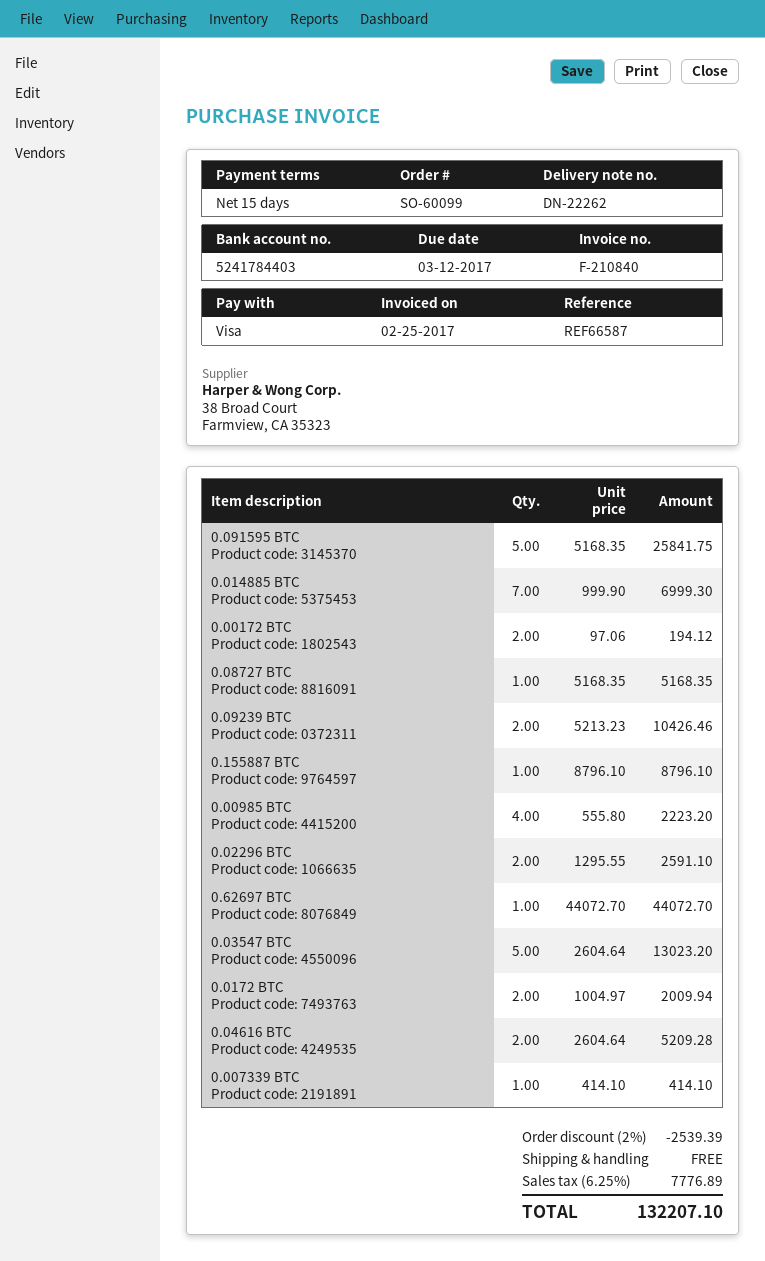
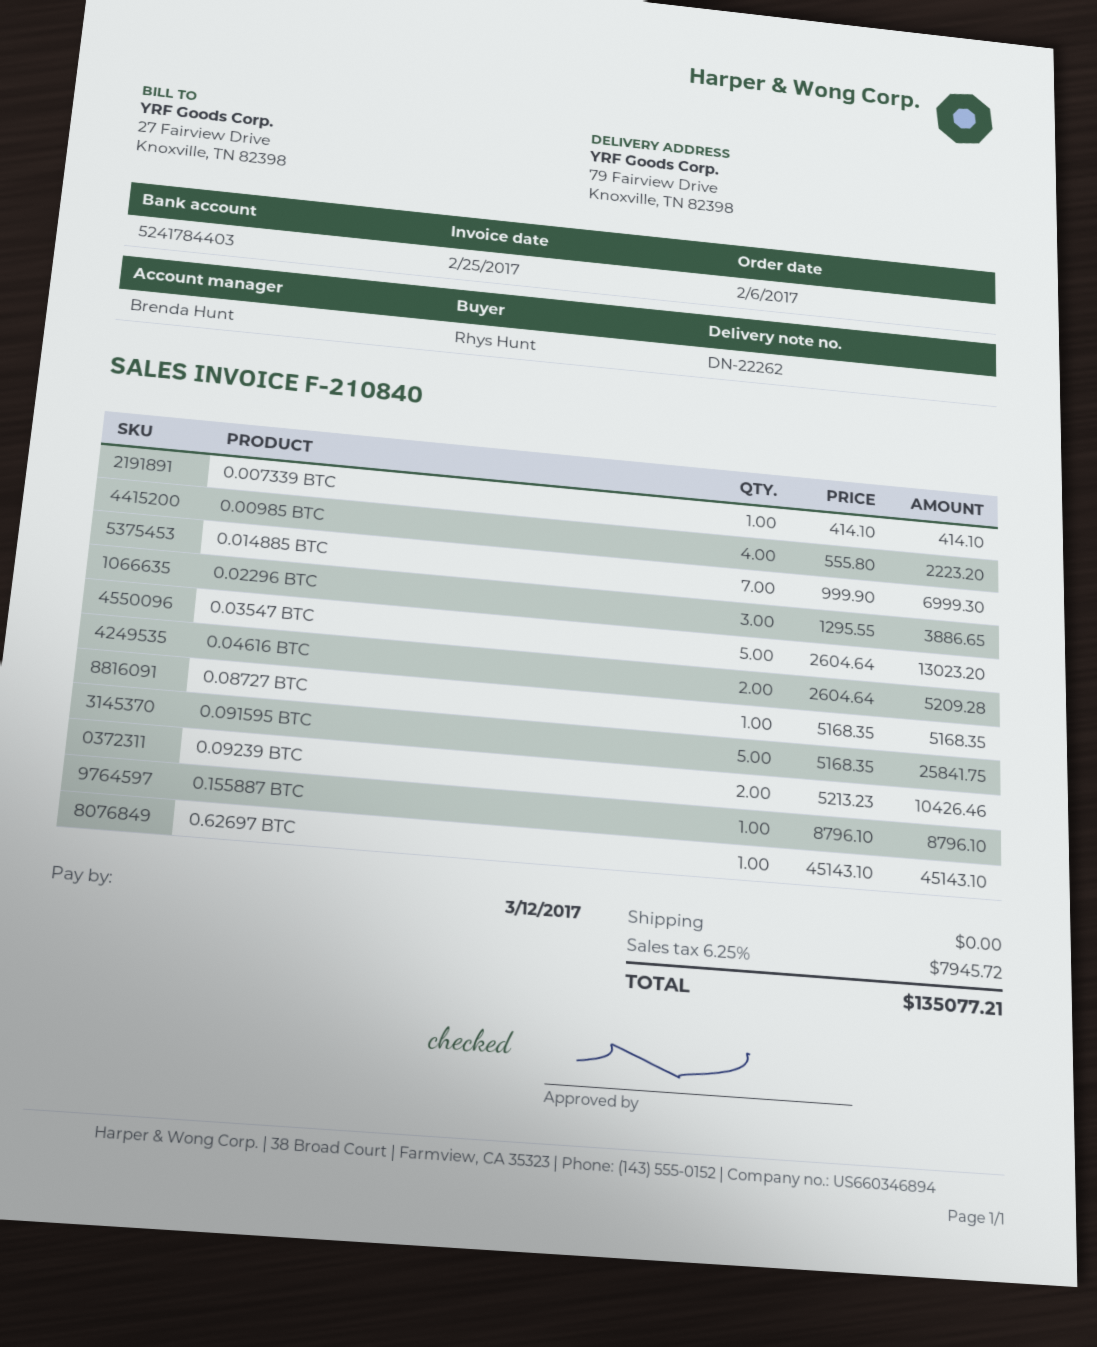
0.00172 BTC: 2 x 97.06 = 194.12 -> none
0.02296 BTC: 2 x 1295.55 = 2591.10 -> 3 x 1295.55 = 3886.65
0.62697 BTC: 1 x 44072.70 = 44072.70 -> 1 x 45143.10 = 45143.10
0.0172 BTC: 2 x 1004.97 = 2009.94 -> none
discount: 2% = 2539.39 -> none
tax: 6.25% = 7776.89 -> 6.25% = 7945.72
total: 132207.10 -> 135077.21

